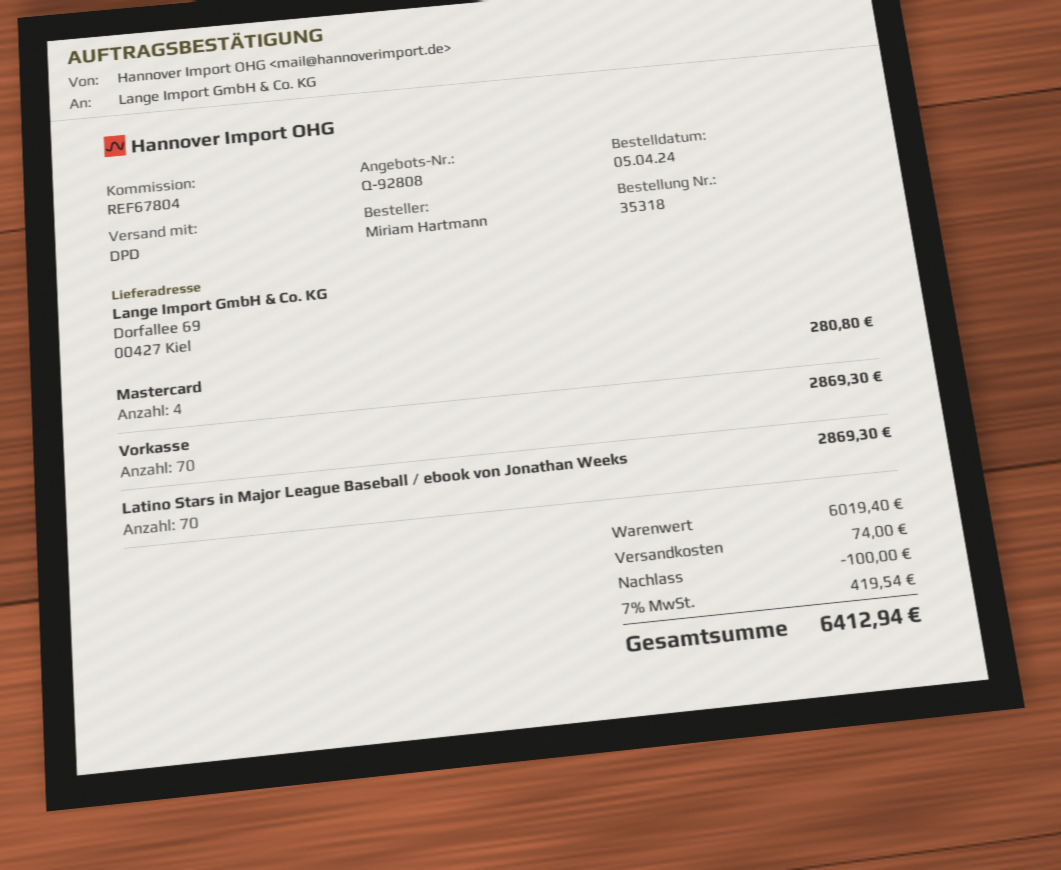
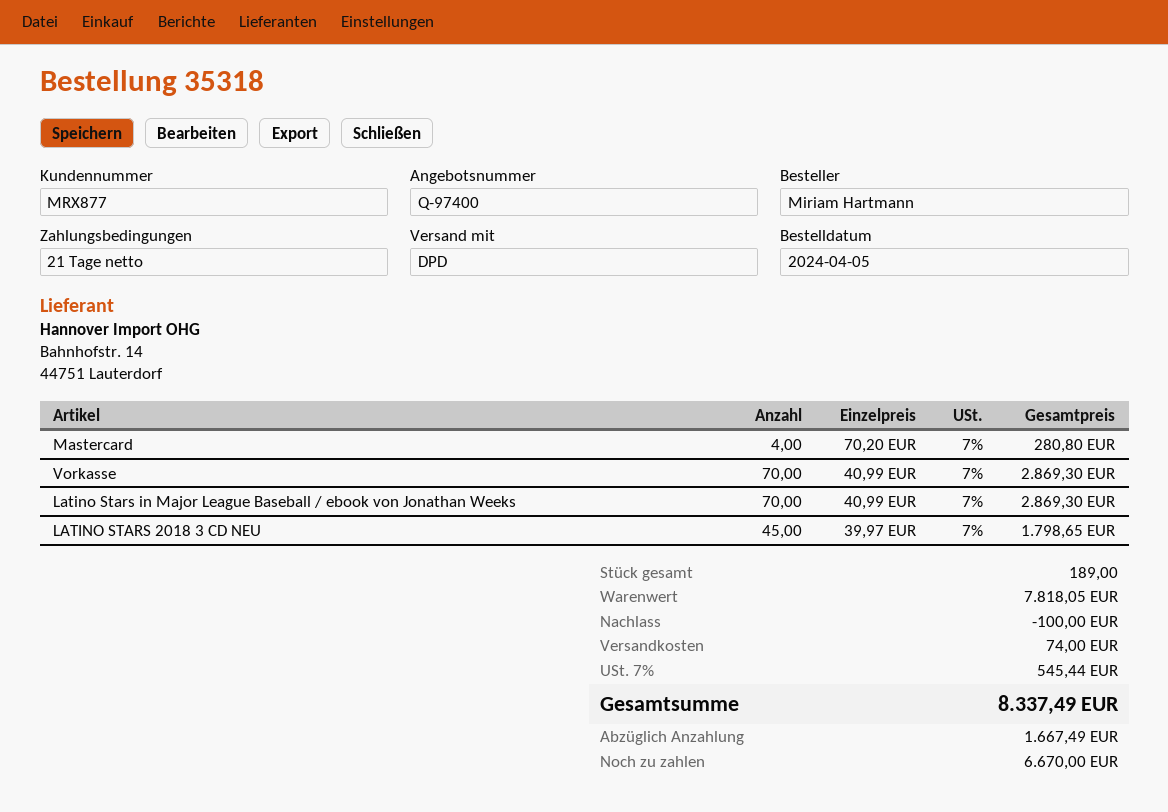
quote number: Q-92808 -> Q-97400
LATINO STARS 2018 3 CD NEU: none -> 45 for 1798.65
subtotal: 6019.40 -> 7818.05
tax: 7% = 419.54 -> 7% = 545.44
total: 6412.94 -> 8337.49

